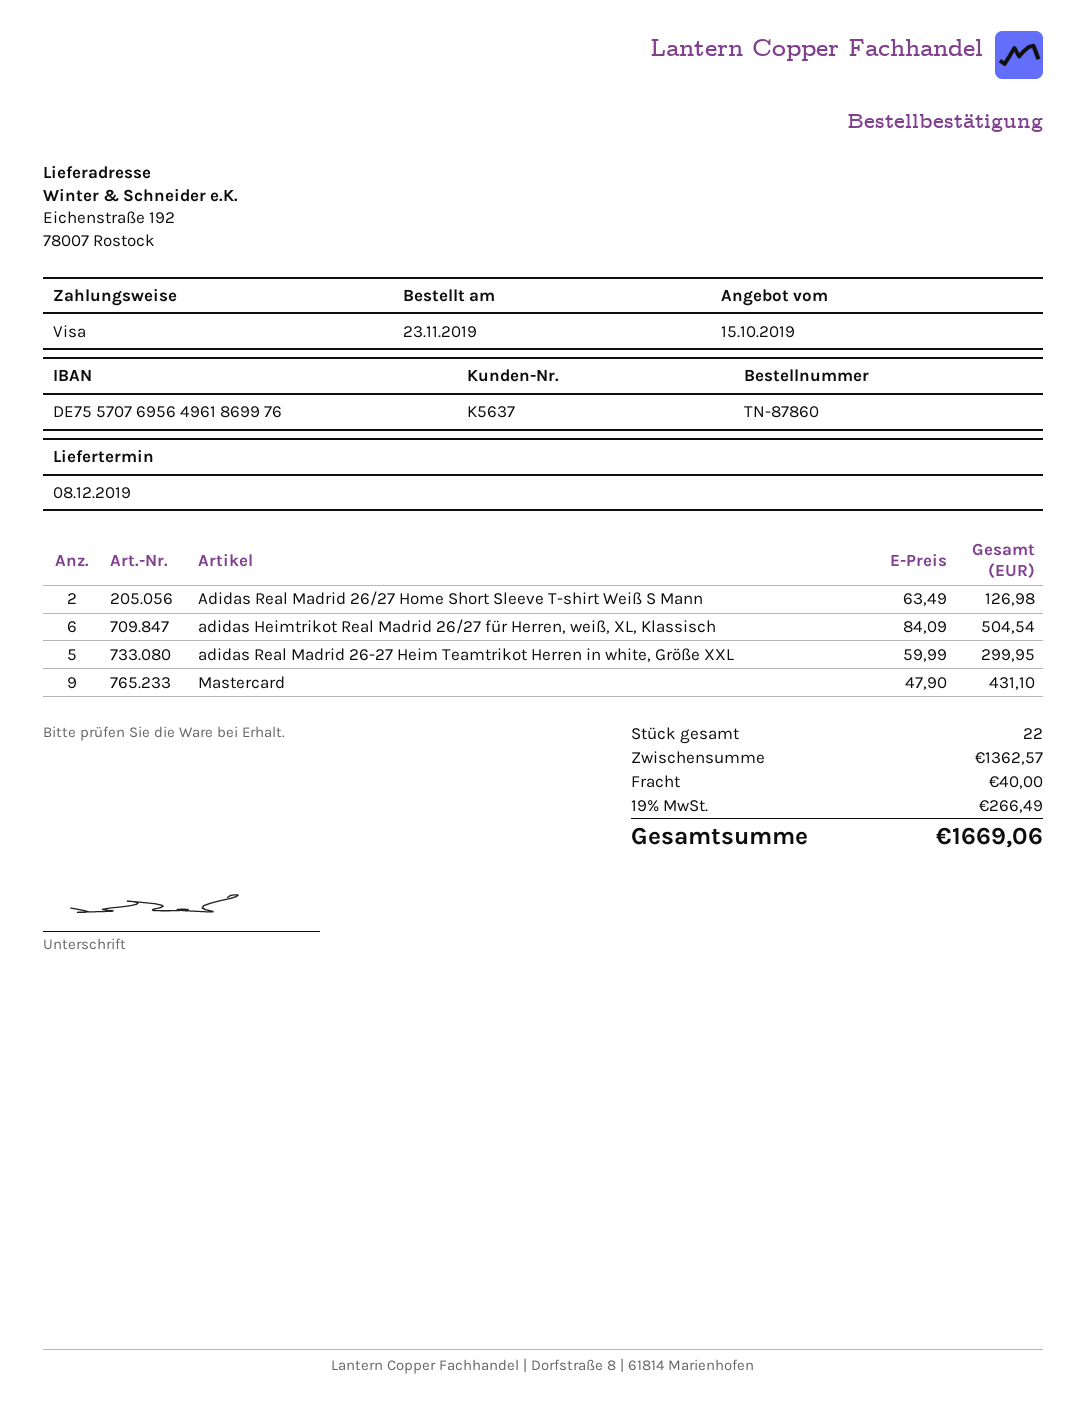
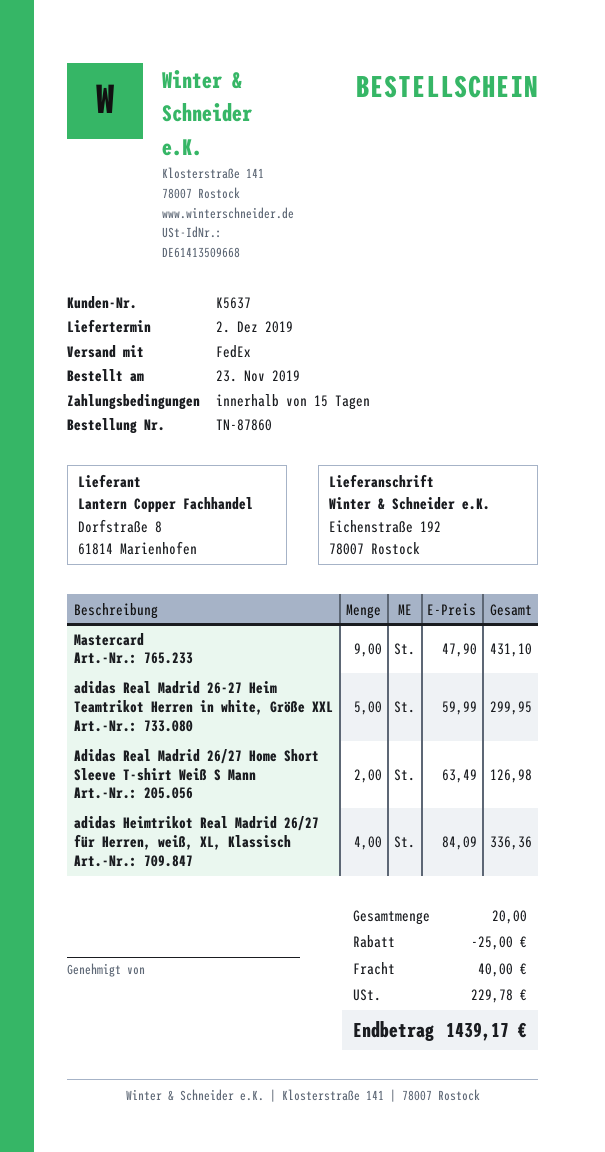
delivery date: 2019-12-08 -> 2019-12-02
adidas Heimtrikot Real Madrid 26/27 für Herren, weiß, XL, Klassisch: 6 x 84.09 = 504.54 -> 4 x 84.09 = 336.36
total quantity: 22 -> 20
discount: none -> 25.00
tax: 266.49 -> 229.78
total: 1669.06 -> 1439.17

